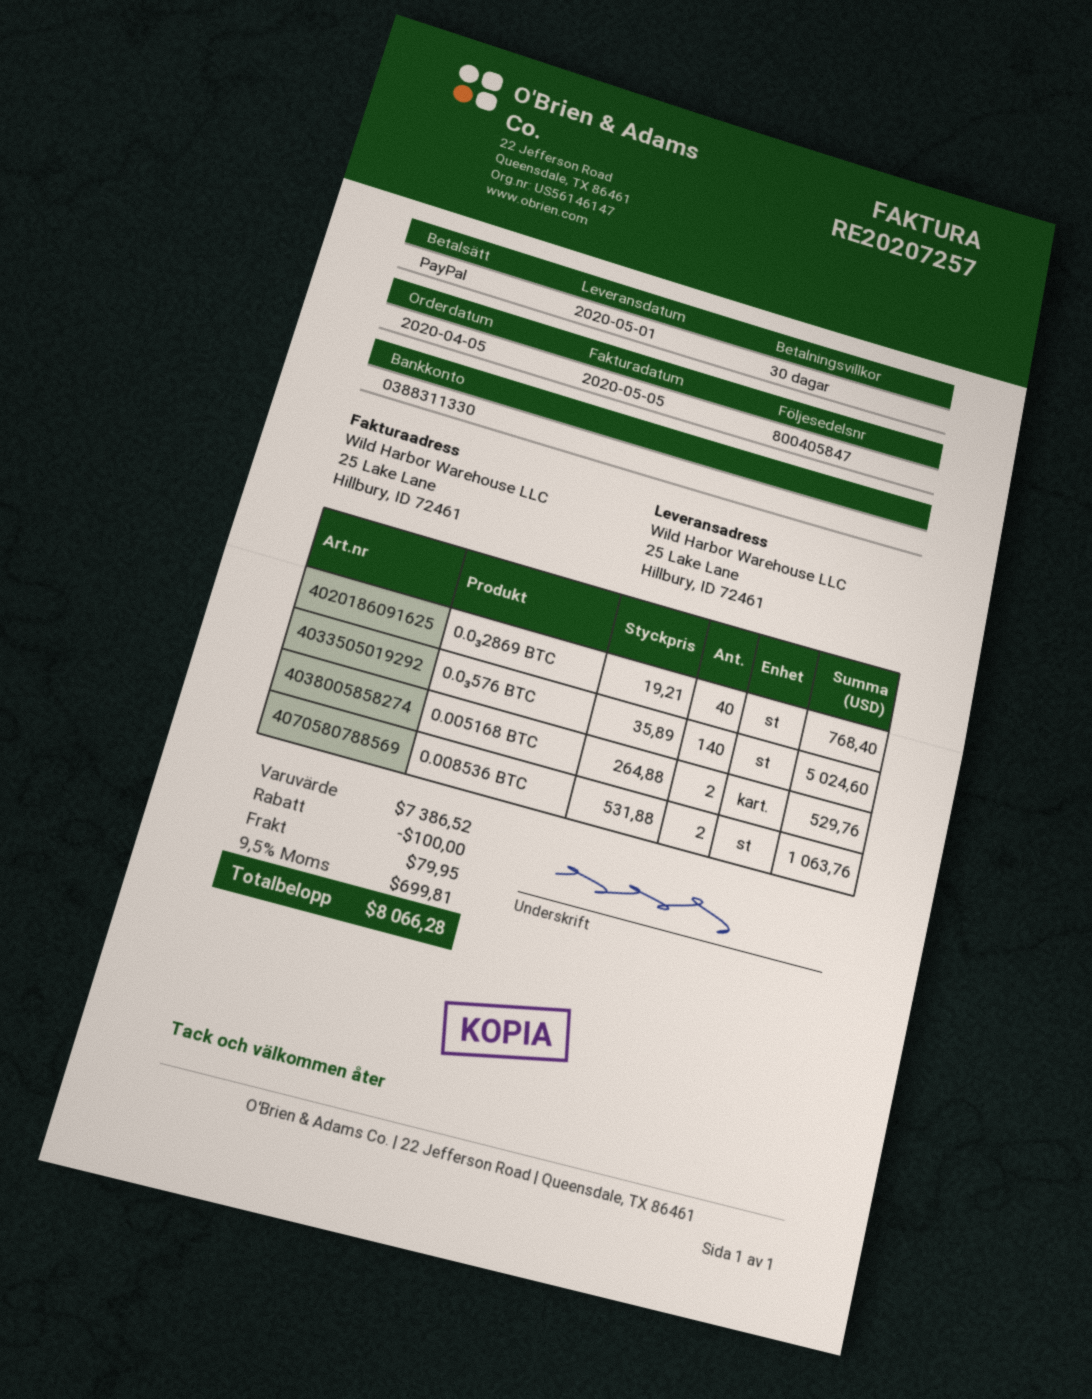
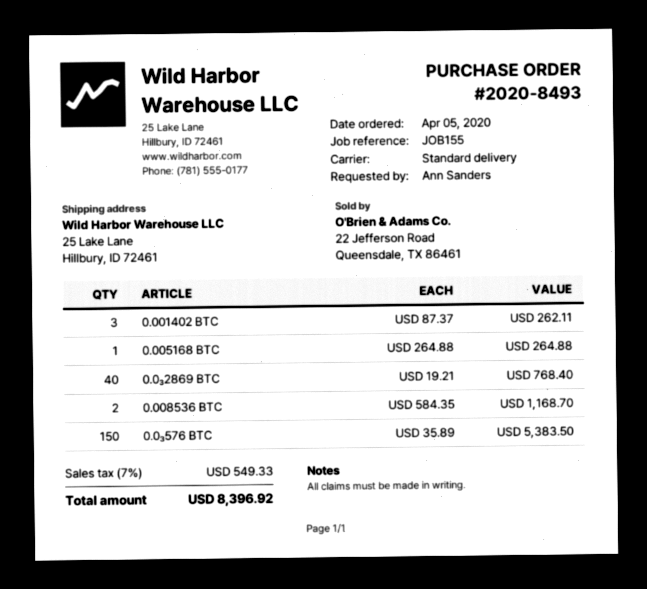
0.0₃576 BTC: 140 x 35.89 = 5024.60 -> 150 x 35.89 = 5383.50
0.005168 BTC: 2 x 264.88 = 529.76 -> 1 x 264.88 = 264.88
0.008536 BTC: 2 x 531.88 = 1063.76 -> 2 x 584.35 = 1168.70
0.001402 BTC: none -> 3 x 87.37 = 262.11
discount: 100.00 -> none
shipping: 79.95 -> none
tax: 9.5% = 699.81 -> 7% = 549.33
total: 8066.28 -> 8396.92

